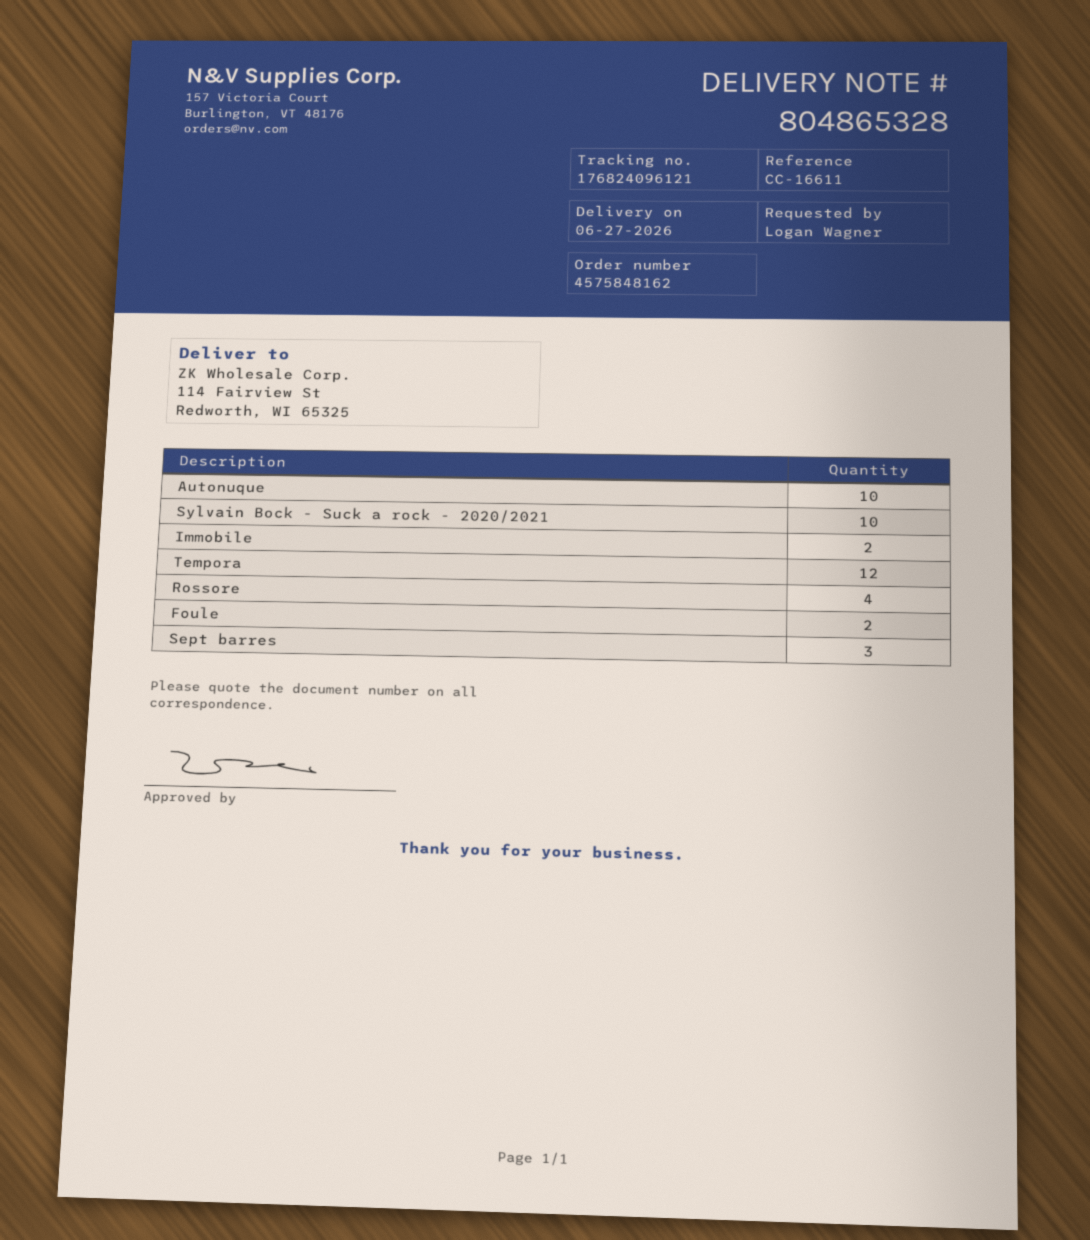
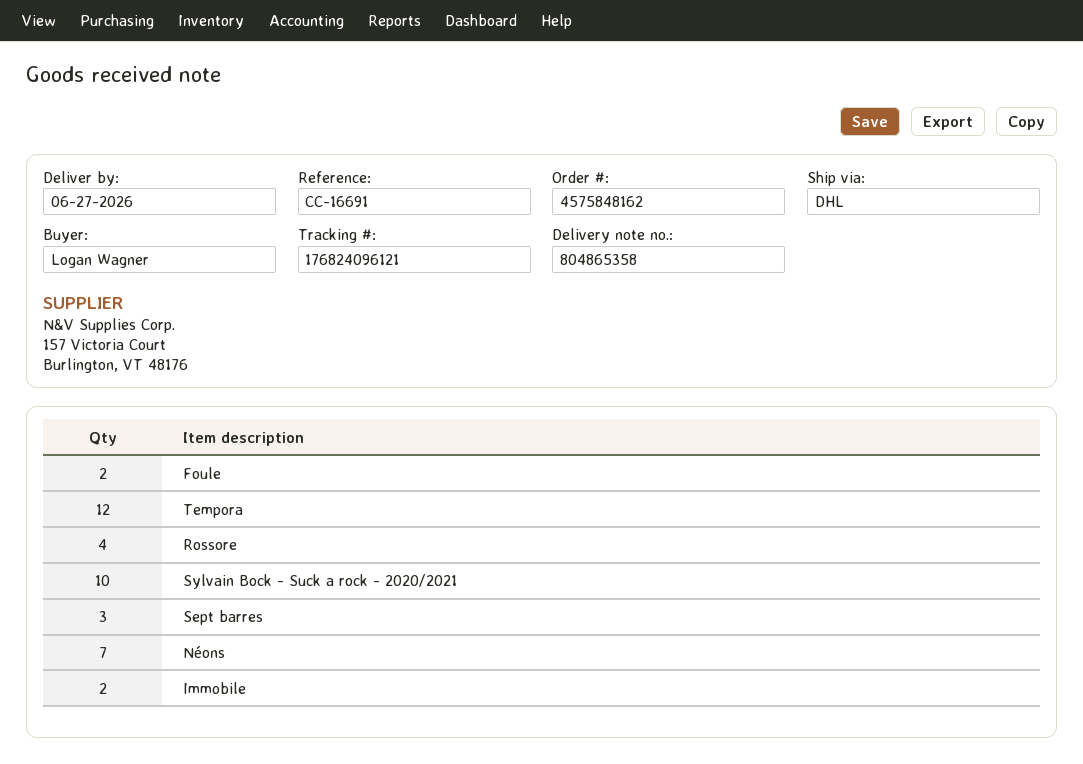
delivery note number: 804865328 -> 804865358
reference: CC-16611 -> CC-16691
Autonuque: 10 -> none
Néons: none -> 7

